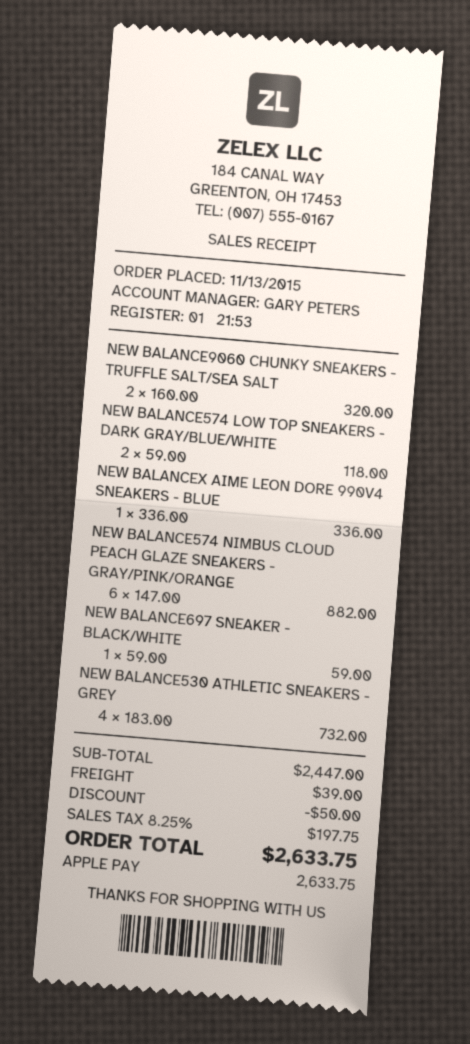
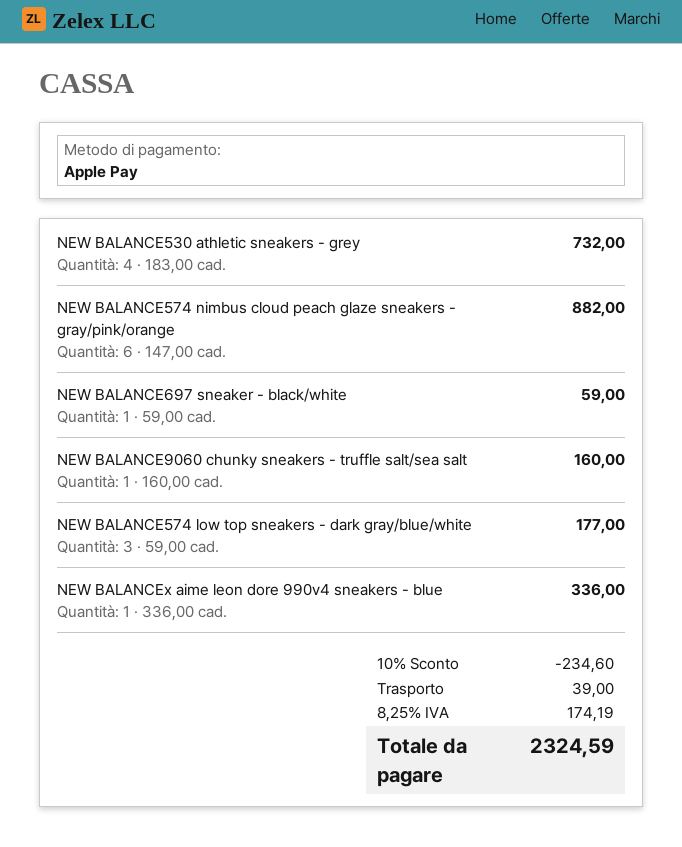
NEW BALANCE9060 CHUNKY SNEAKERS - TRUFFLE SALT/SEA SALT: 2 x 160.00 = 320.00 -> 1 x 160.00 = 160.00
NEW BALANCE574 LOW TOP SNEAKERS - DARK GRAY/BLUE/WHITE: 2 x 59.00 = 118.00 -> 3 x 59.00 = 177.00
discount: 50.00 -> 234.60
tax: 8.25% = 197.75 -> 8.25% = 174.19
total: 2633.75 -> 2324.59

